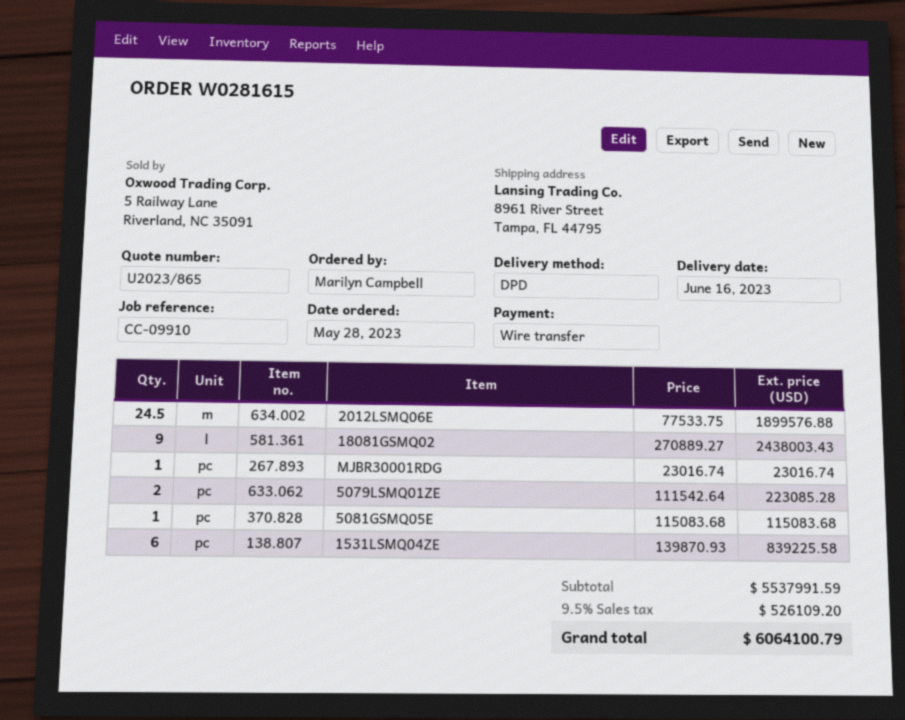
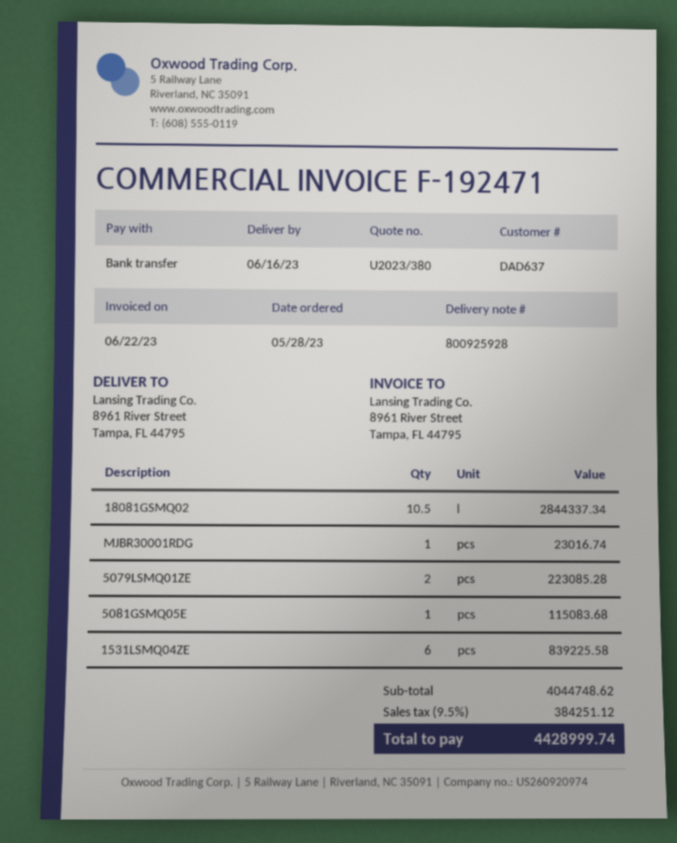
quote number: U2023/865 -> U2023/380
2012LSMQ06E: 24.5 for 1899576.88 -> none
18081GSMQ02: 9 for 2438003.43 -> 10.5 for 2844337.34
subtotal: 5537991.59 -> 4044748.62
tax: 9.5% = 526109.20 -> 9.5% = 384251.12
total: 6064100.79 -> 4428999.74

